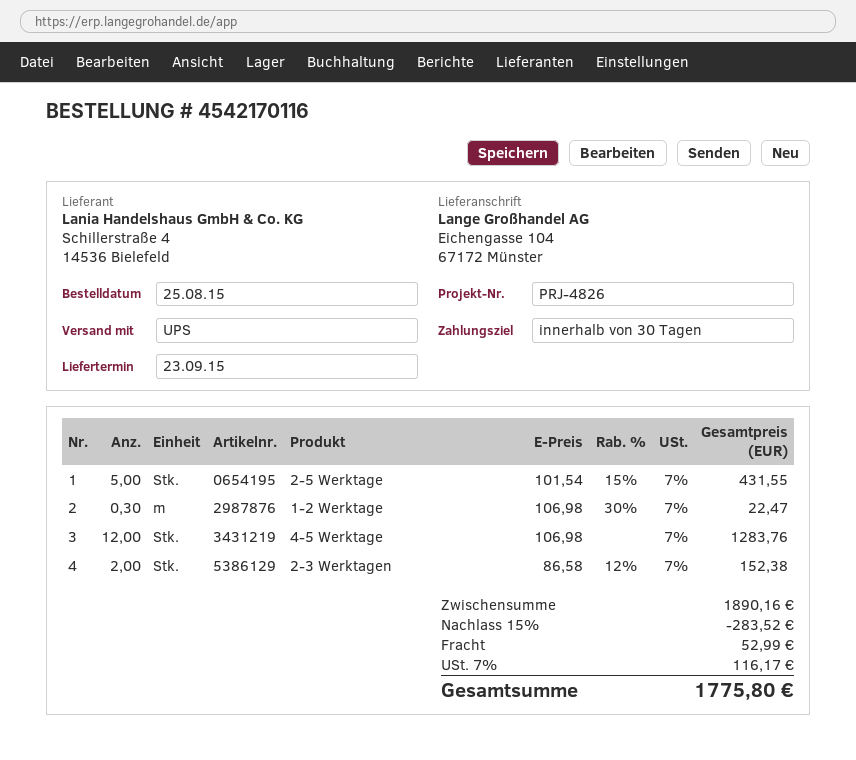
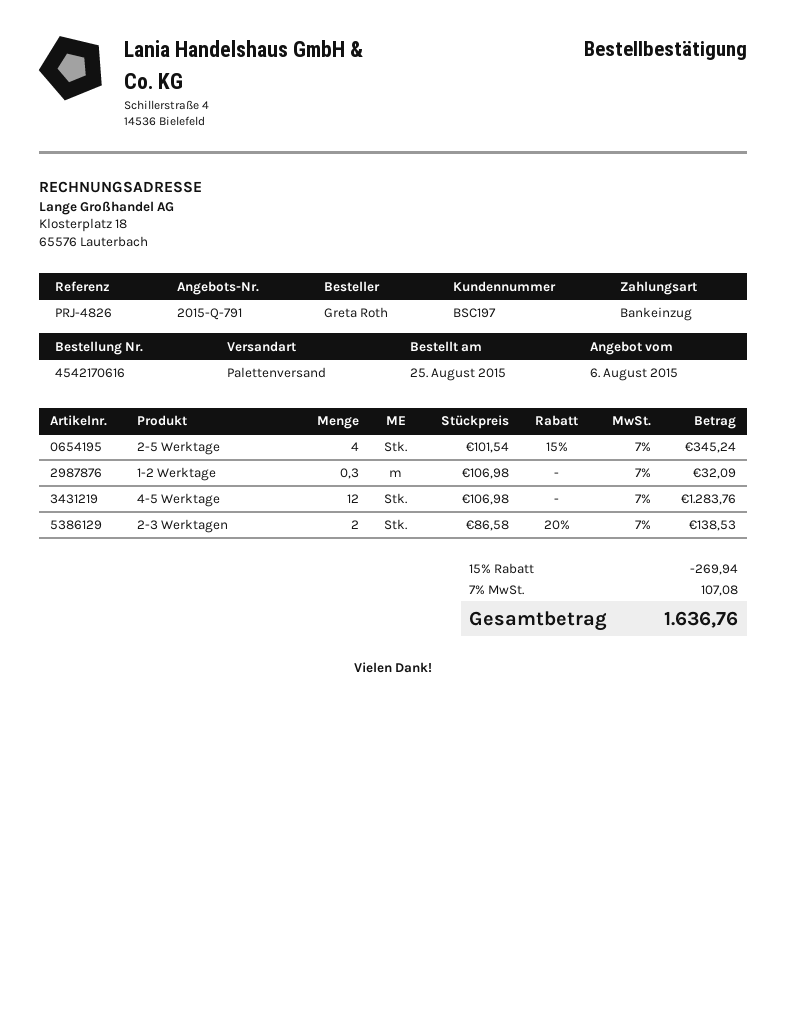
order number: 4542170116 -> 4542170616
shipping method: UPS -> pallet freight
2-5 Werktage: 5 x 101.54 - 15% = 431.55 -> 4 x 101.54 - 15% = 345.24
1-2 Werktage: 0.3 x 106.98 - 30% = 22.47 -> 0.3 x 106.98 = 32.09
2-3 Werktagen: 2 x 86.58 - 12% = 152.38 -> 2 x 86.58 - 20% = 138.53
discount: 15% = 283.52 -> 15% = 269.94
shipping: 52.99 -> none
tax: 7% = 116.17 -> 7% = 107.08
total: 1775.80 -> 1636.76

